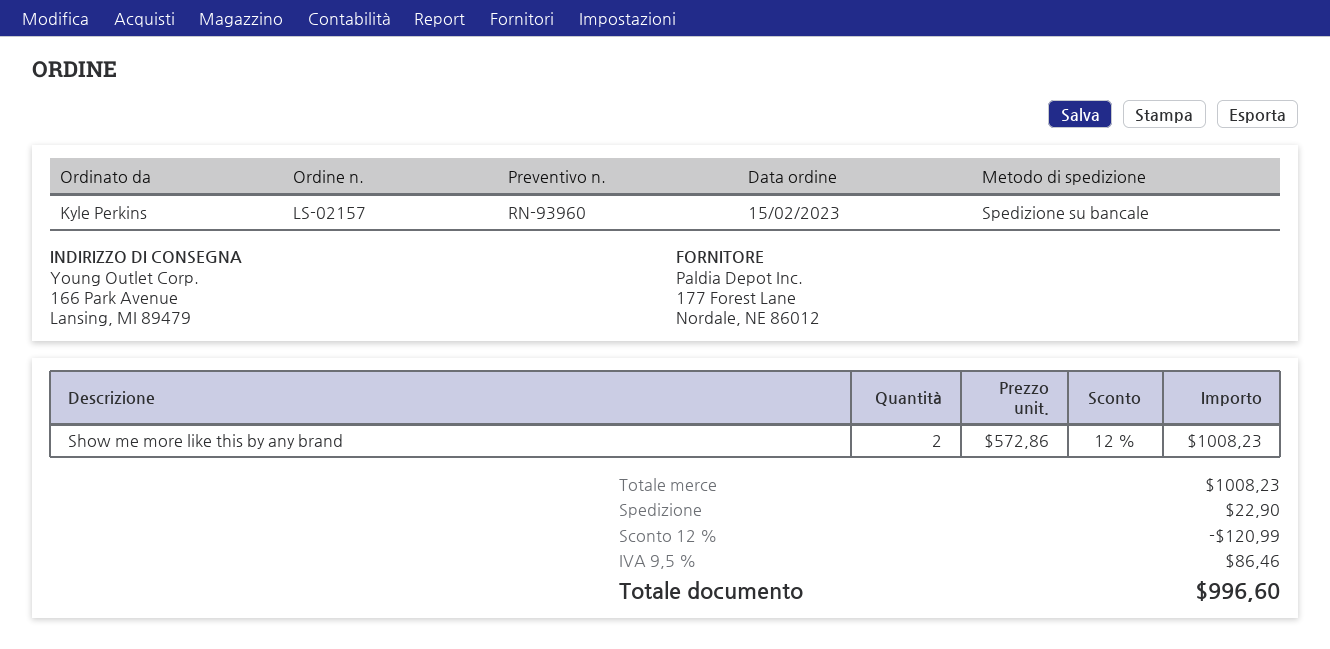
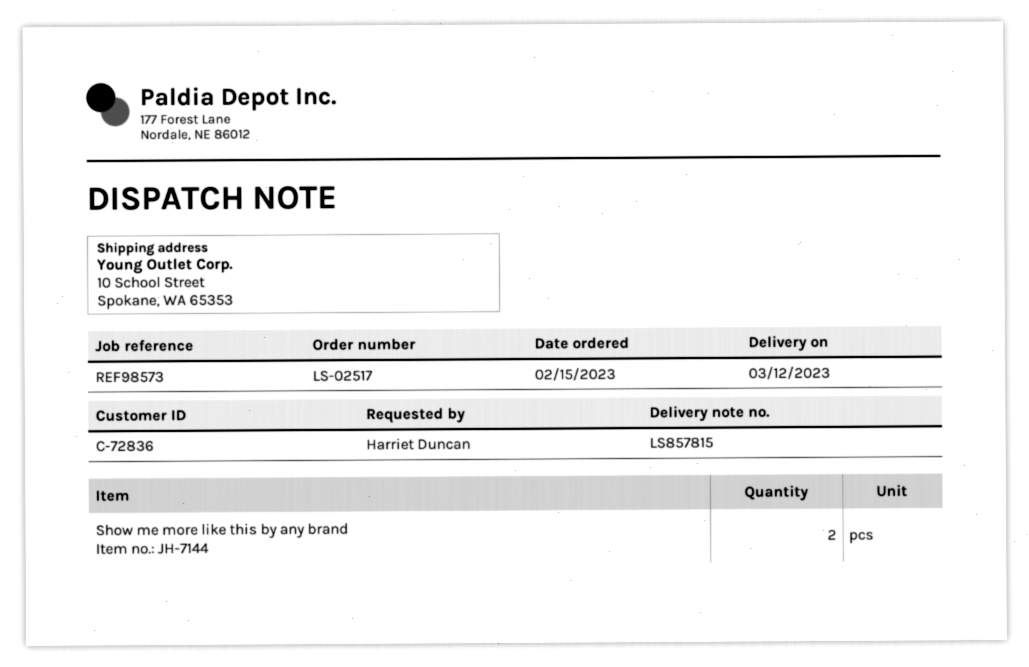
order number: LS-02157 -> LS-02517
ordered by: Kyle Perkins -> Harriet Duncan
ship to: 166 Park Avenue, Lansing, MI 89479 -> 10 School Street, Spokane, WA 65353

